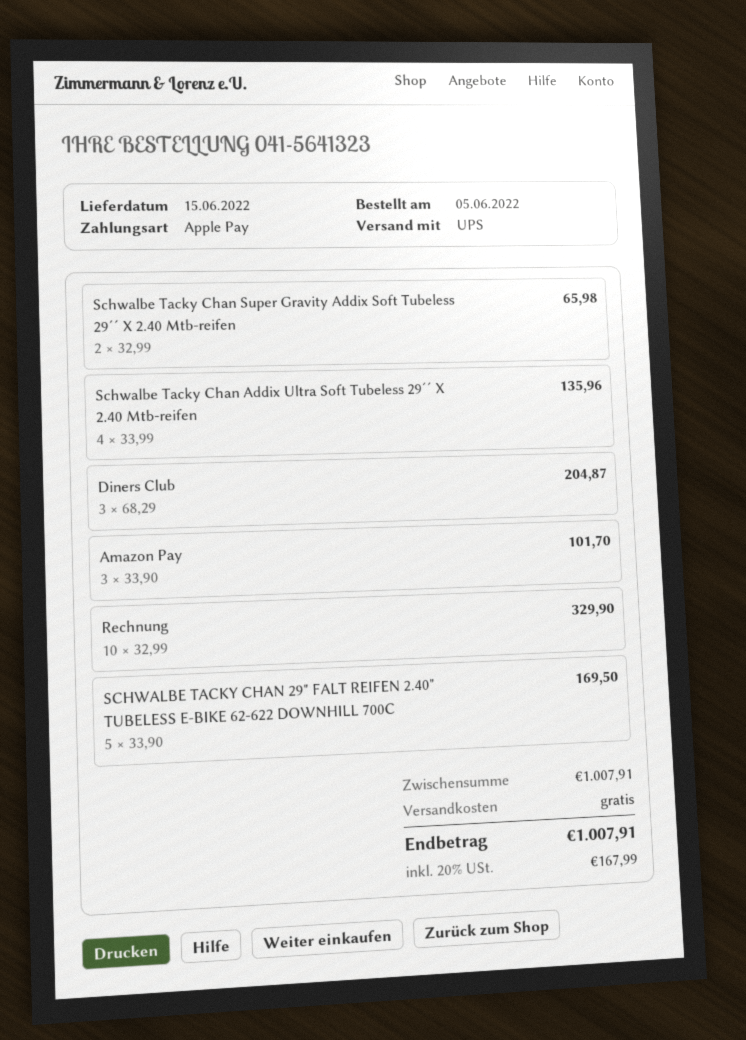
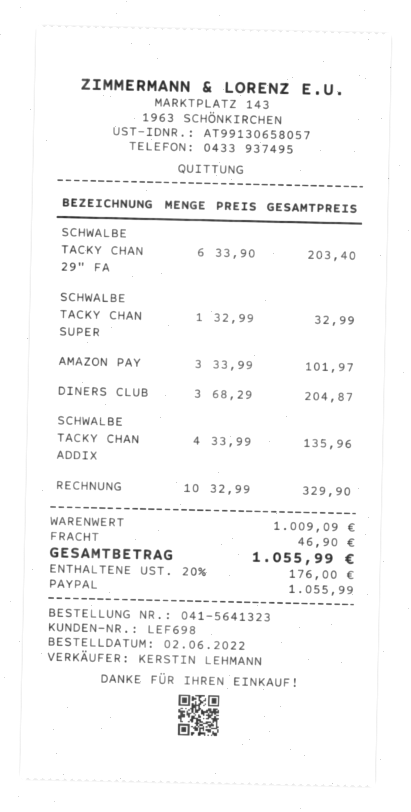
order date: 2022-06-05 -> 2022-06-02
payment method: Apple Pay -> PayPal
Schwalbe Tacky Chan Super Gravity Addix Soft Tubeless 29´´ X 2.40 Mtb-reifen: 2 x 32.99 = 65.98 -> 1 x 32.99 = 32.99
Amazon Pay: 3 x 33.90 = 101.70 -> 3 x 33.99 = 101.97
SCHWALBE TACKY CHAN 29" FALT REIFEN 2.40" TUBELESS E-BIKE 62-622 DOWNHILL 700C: 5 x 33.90 = 169.50 -> 6 x 33.90 = 203.40
subtotal: 1007.91 -> 1009.09
shipping: 0.00 -> 46.90
tax: 20% = 167.99 -> 20% = 176.00
total: 1007.91 -> 1055.99

